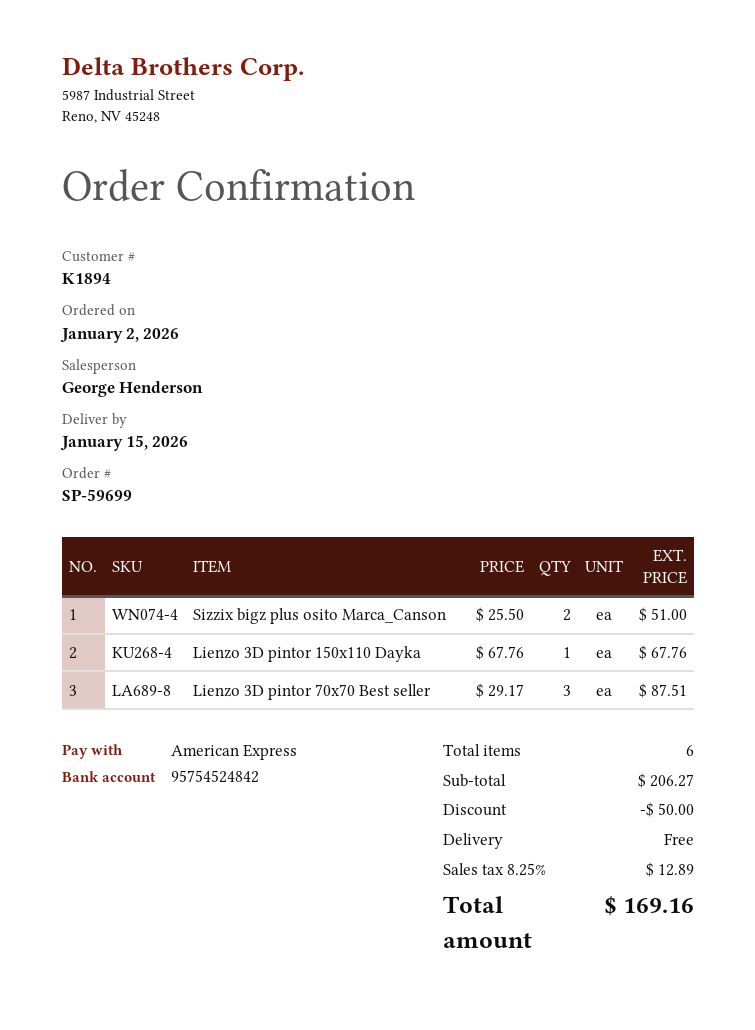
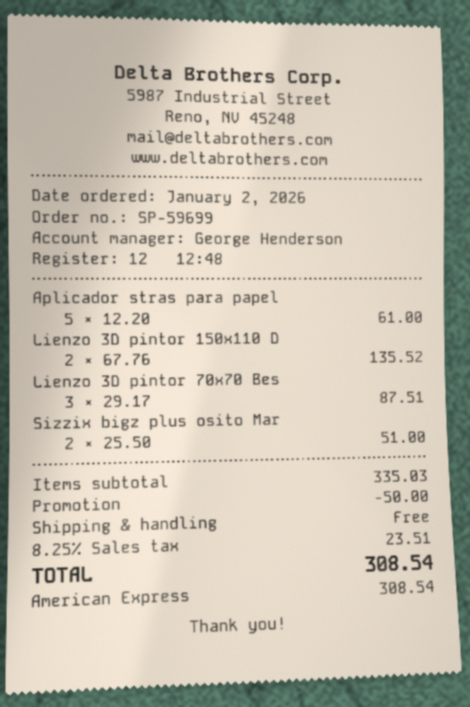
Lienzo 3D pintor 150x110 Dayka: 1 x 67.76 = 67.76 -> 2 x 67.76 = 135.52
Aplicador stras para papel: none -> 5 x 12.20 = 61.00
subtotal: 206.27 -> 335.03
tax: 8.25% = 12.89 -> 8.25% = 23.51
total: 169.16 -> 308.54

